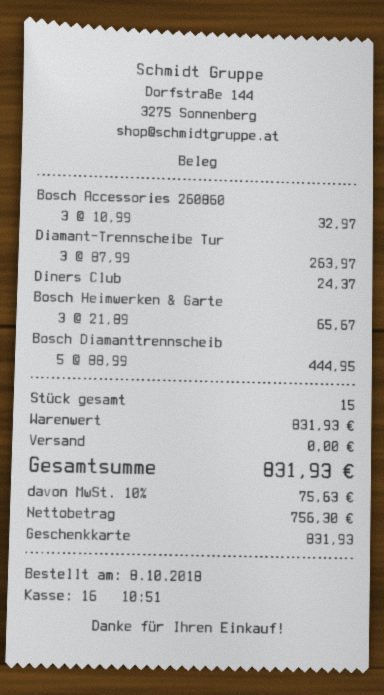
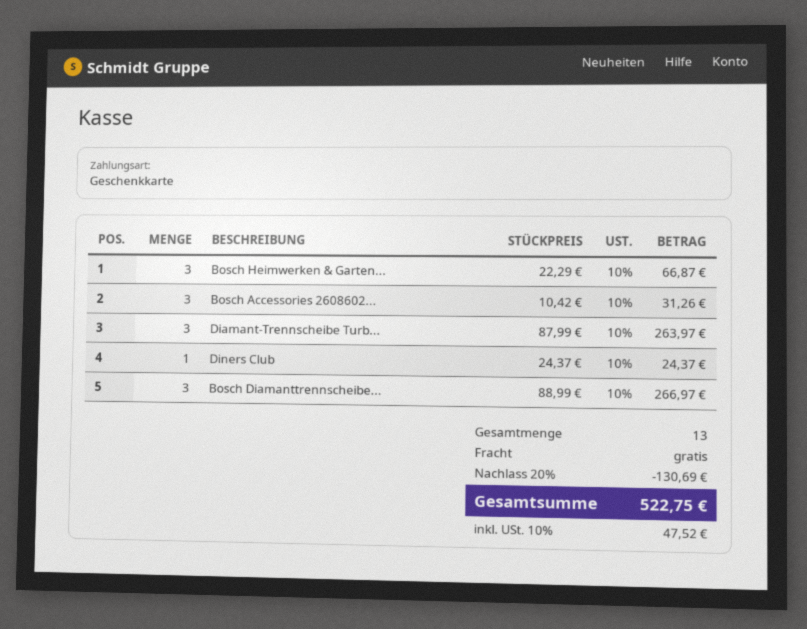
Bosch Accessories 260860: 3 x 10.99 = 32.97 -> 3 x 10.42 = 31.26
Bosch Heimwerken & Garte: 3 x 21.89 = 65.67 -> 3 x 22.29 = 66.87
Bosch Diamanttrennscheib: 5 x 88.99 = 444.95 -> 3 x 88.99 = 266.97
total quantity: 15 -> 13
discount: none -> 20% = 130.69
tax: 10% = 75.63 -> 10% = 47.52
total: 831.93 -> 522.75

